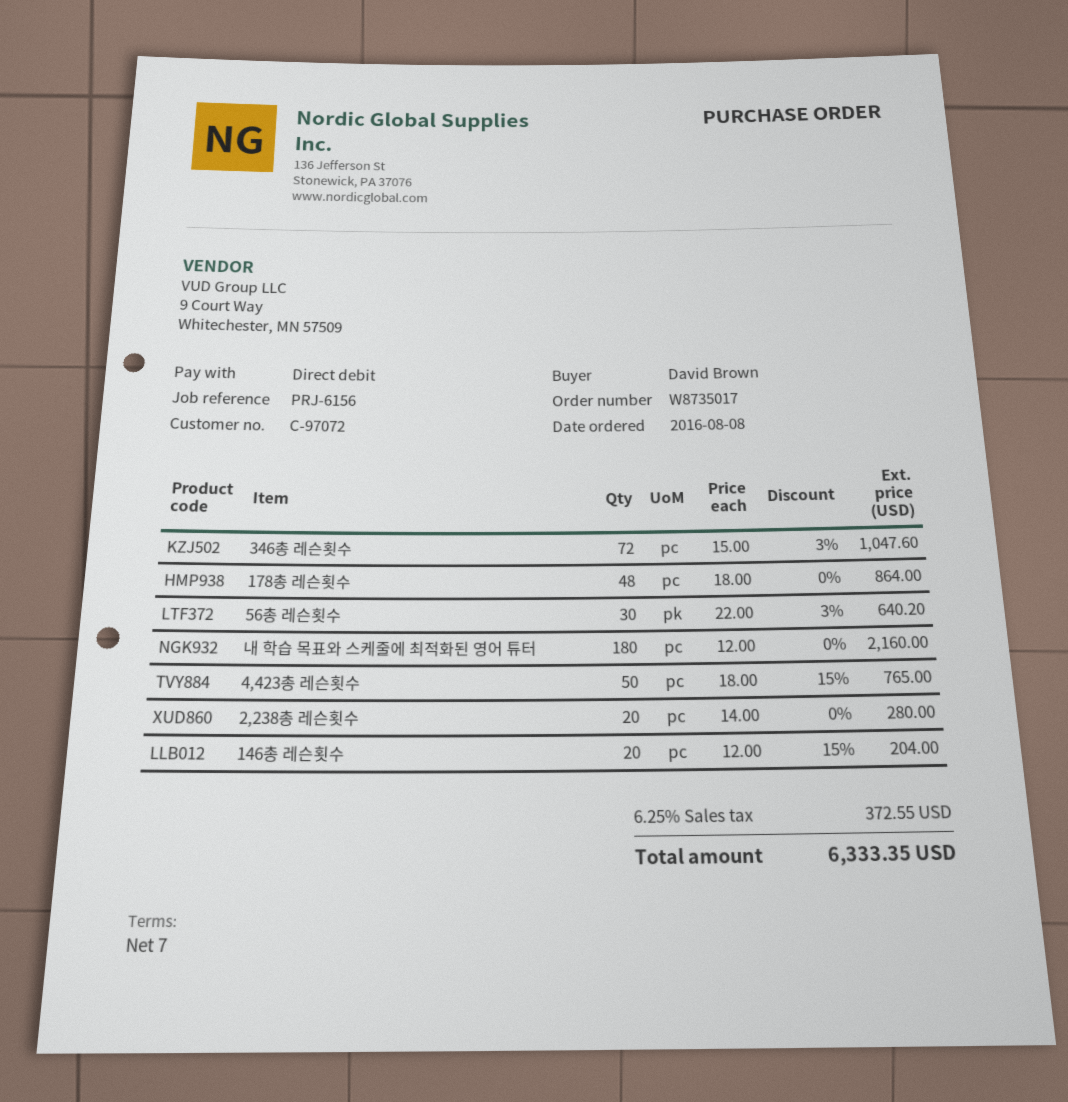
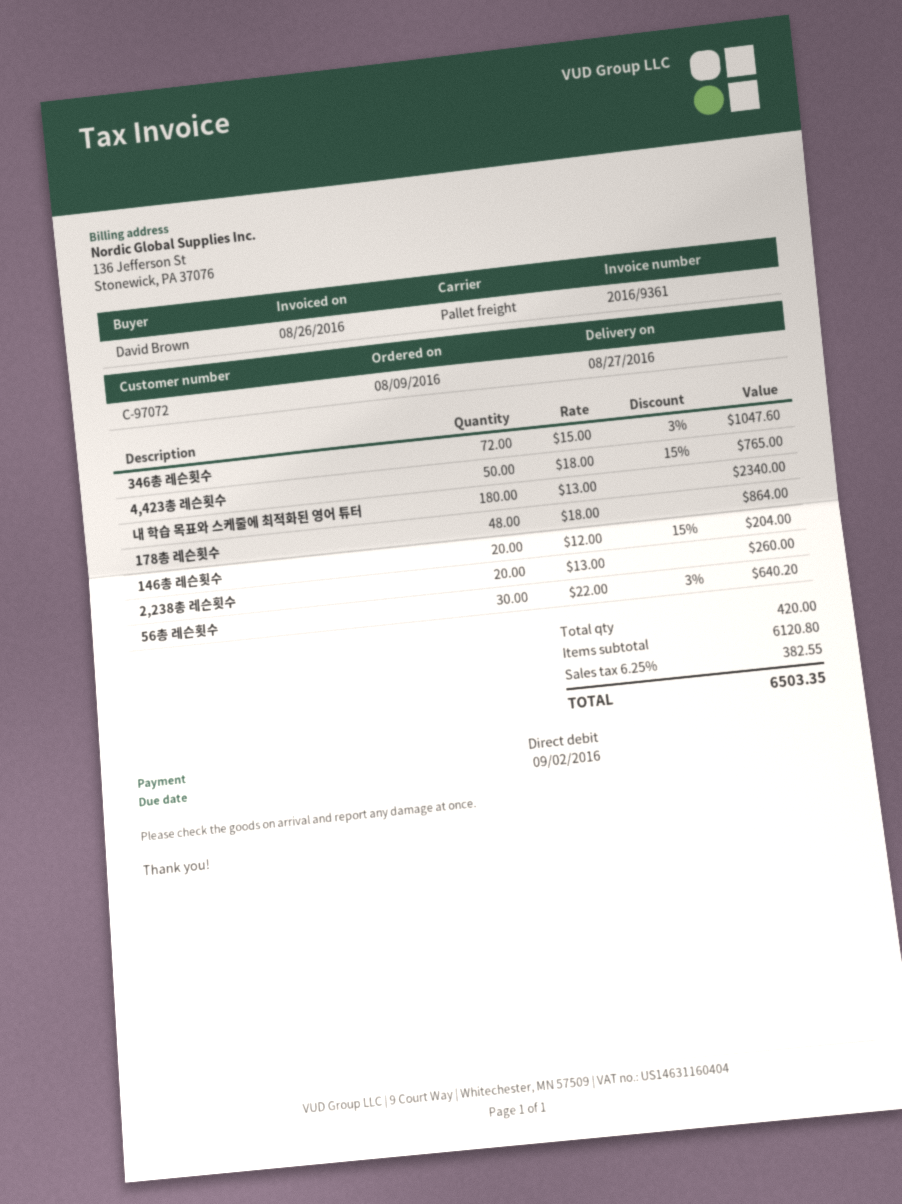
order date: 2016-08-08 -> 2016-08-09
내 학습 목표와 스케줄에 최적화된 영어 튜터: 180 x 12.00 = 2160.00 -> 180 x 13.00 = 2340.00
2,238총 레슨횟수: 20 x 14.00 = 280.00 -> 20 x 13.00 = 260.00
tax: 6.25% = 372.55 -> 6.25% = 382.55
total: 6333.35 -> 6503.35

